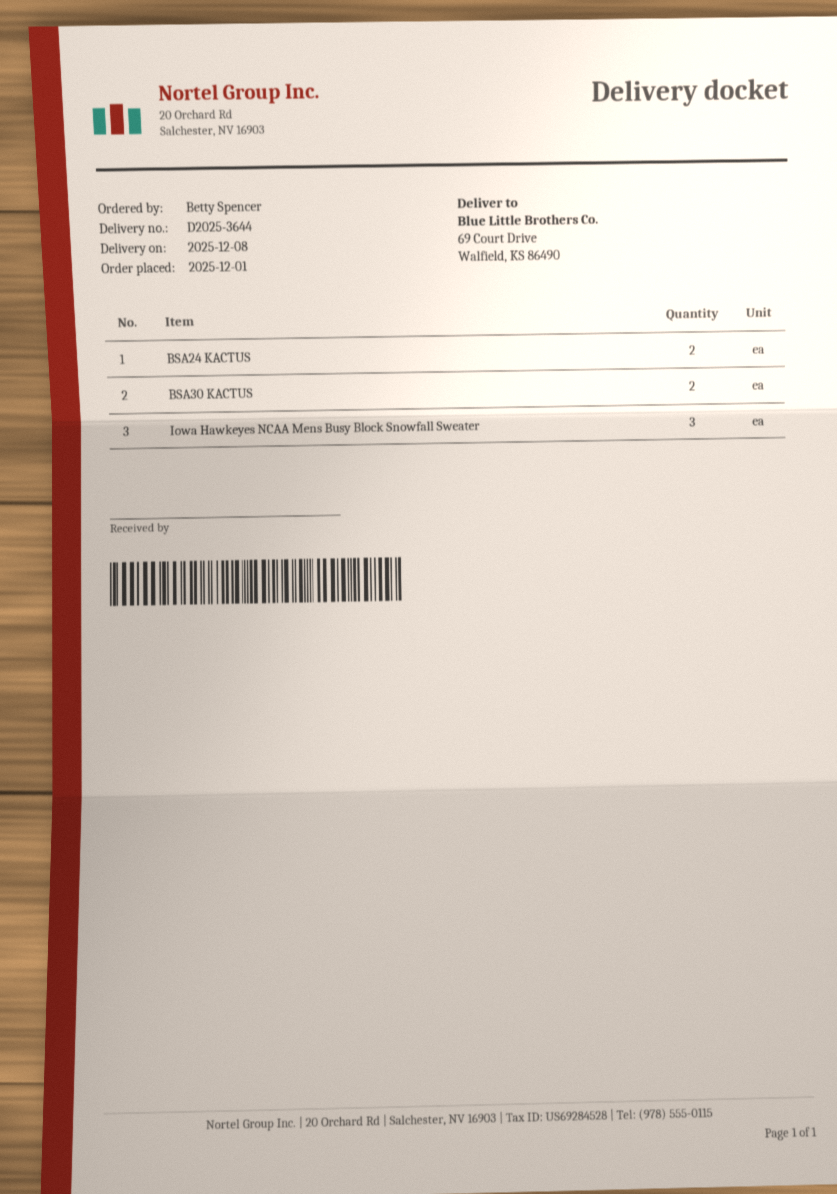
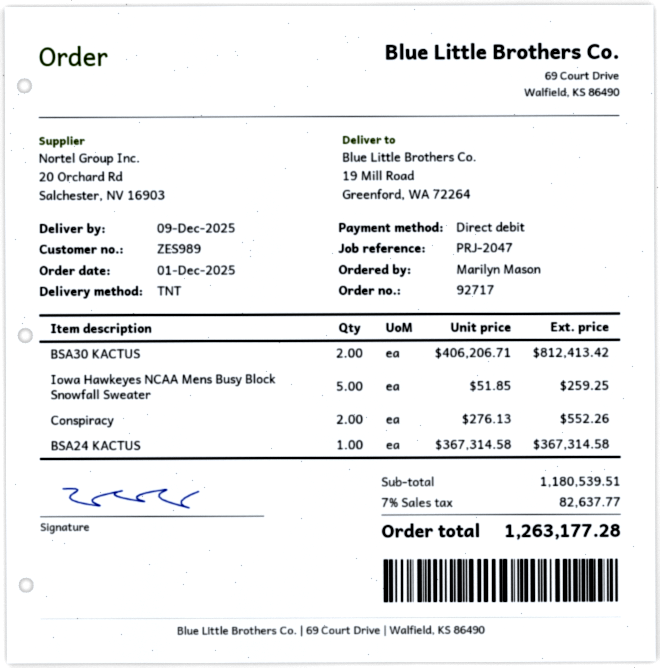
delivery date: 2025-12-08 -> 2025-12-09
ordered by: Betty Spencer -> Marilyn Mason
ship to: 69 Court Drive, Walfield, KS 86490 -> 19 Mill Road, Greenford, WA 72264
BSA24 KACTUS: 2 -> 1
Iowa Hawkeyes NCAA Mens Busy Block Snowfall Sweater: 3 -> 5
Conspiracy: none -> 2

